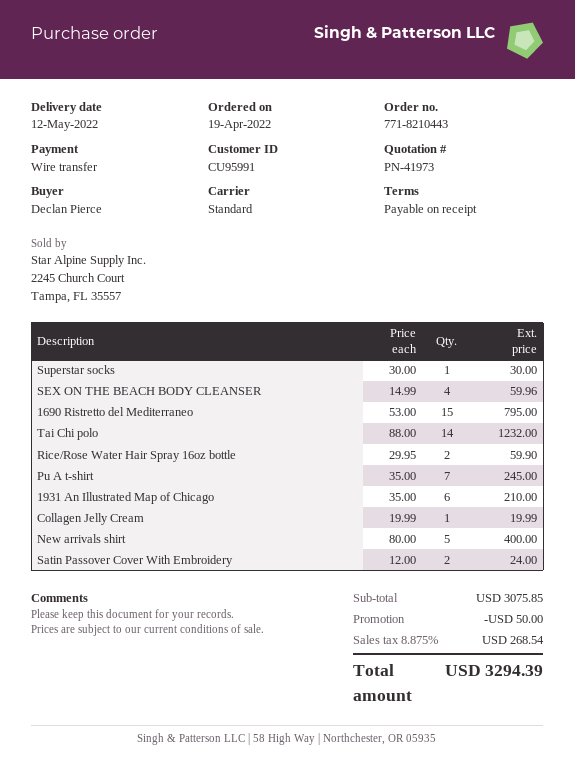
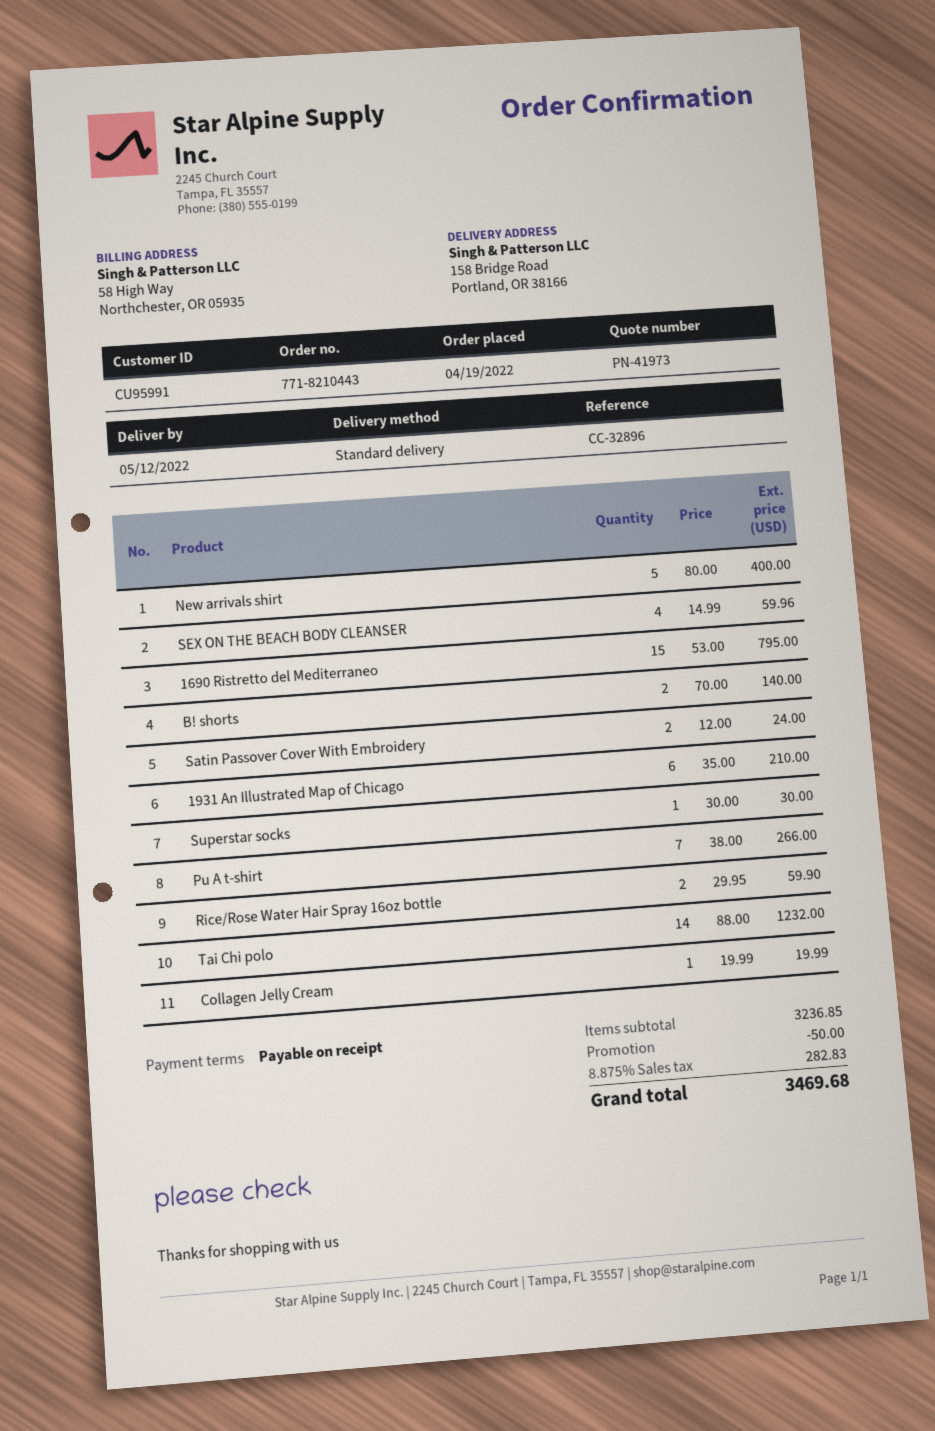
Pu A t-shirt: 7 x 35.00 = 245.00 -> 7 x 38.00 = 266.00
B! shorts: none -> 2 x 70.00 = 140.00
subtotal: 3075.85 -> 3236.85
tax: 8.875% = 268.54 -> 8.875% = 282.83
total: 3294.39 -> 3469.68

